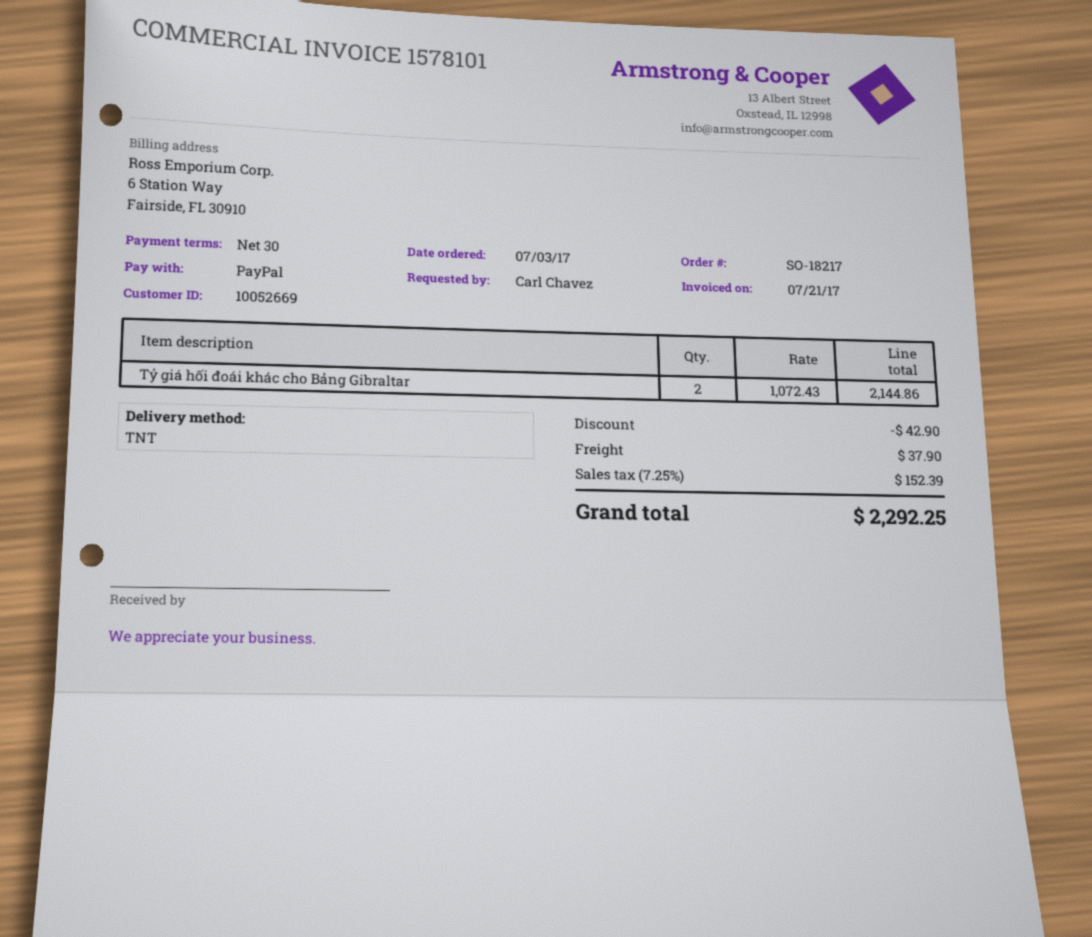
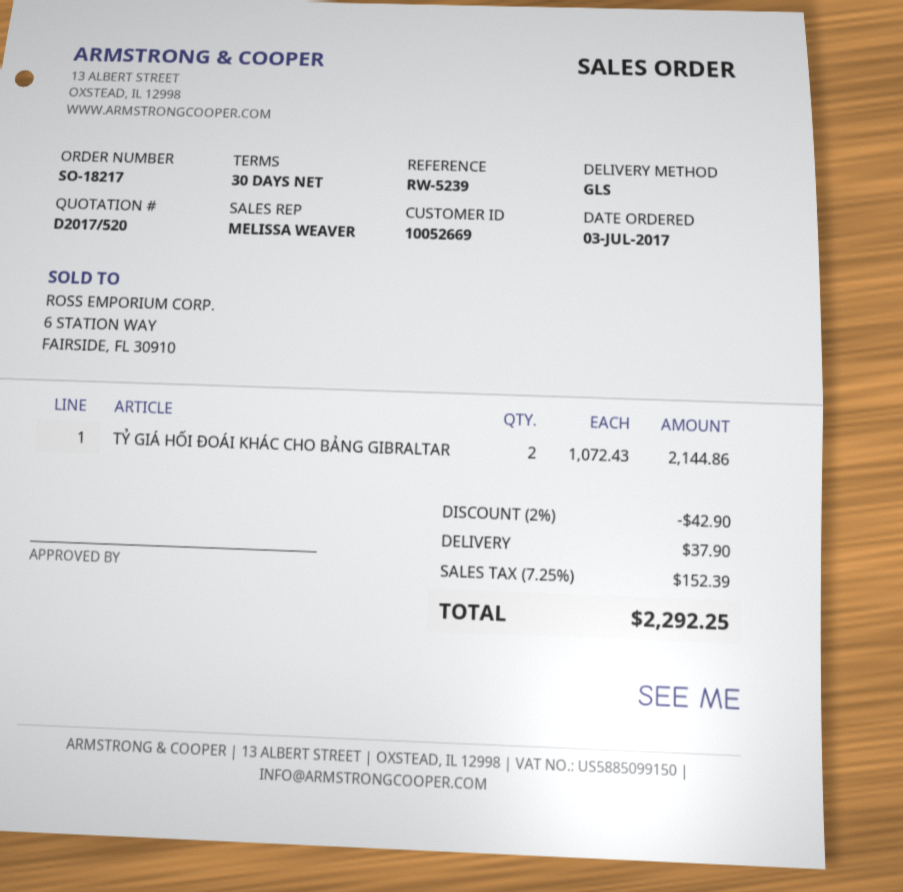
shipping method: TNT -> GLS

